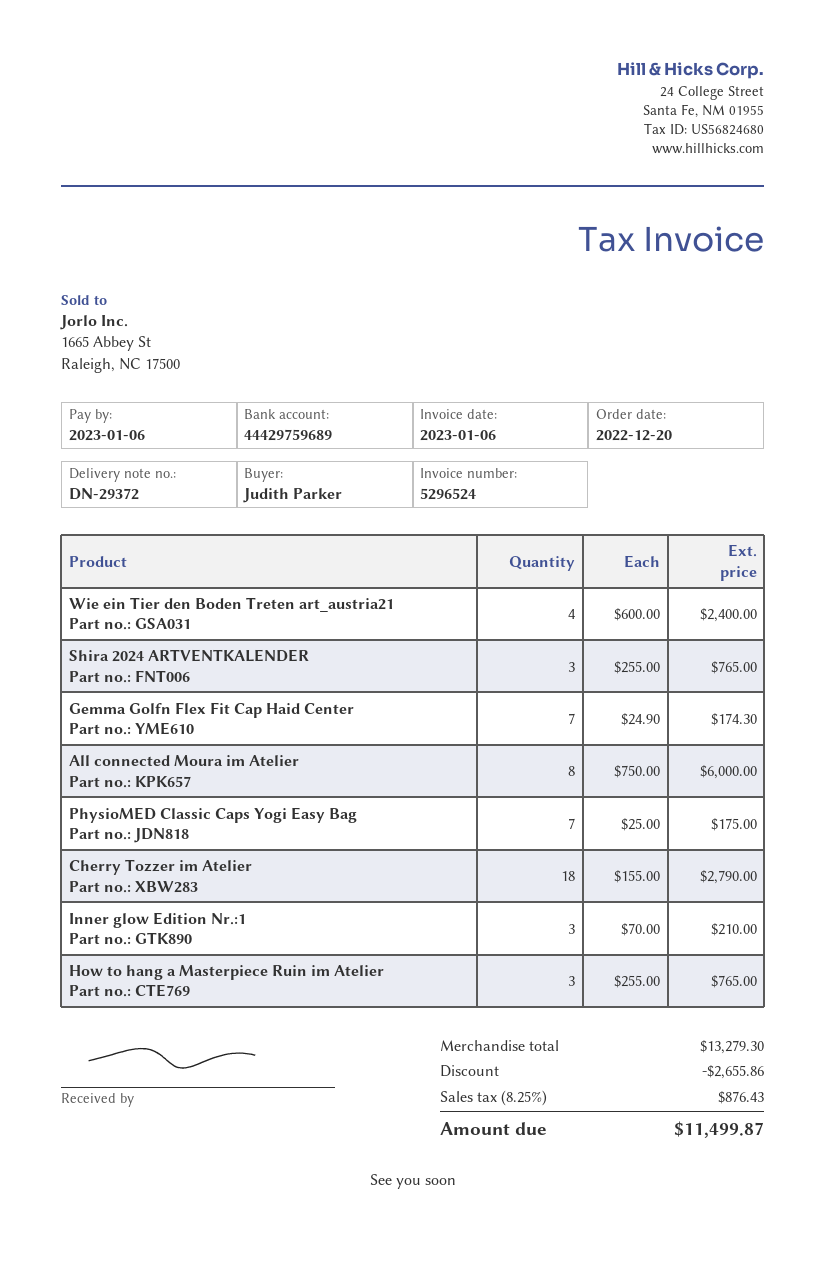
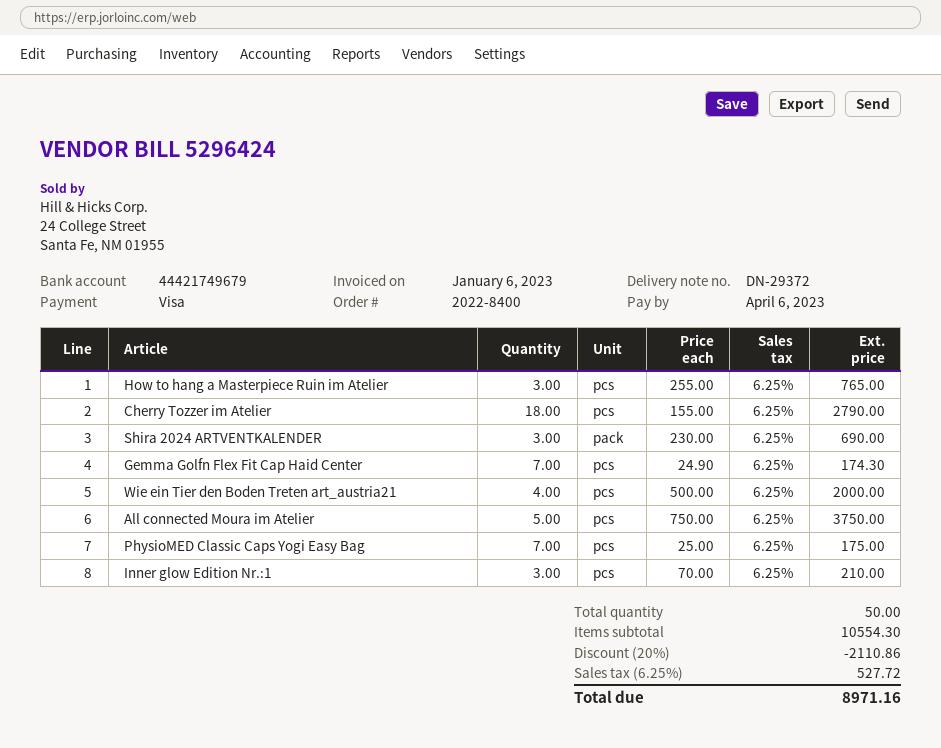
invoice number: 5296524 -> 5296424
due date: 2023-01-06 -> 2023-04-06
bank account: 44429759689 -> 44421749679
Wie ein Tier den Boden Treten art_austria21: 4 x 600.00 = 2400.00 -> 4 x 500.00 = 2000.00
Shira 2024 ARTVENTKALENDER: 3 x 255.00 = 765.00 -> 3 x 230.00 = 690.00
All connected Moura im Atelier: 8 x 750.00 = 6000.00 -> 5 x 750.00 = 3750.00
subtotal: 13279.30 -> 10554.30
discount: 2655.86 -> 2110.86
tax: 8.25% = 876.43 -> 6.25% = 527.72
total: 11499.87 -> 8971.16

